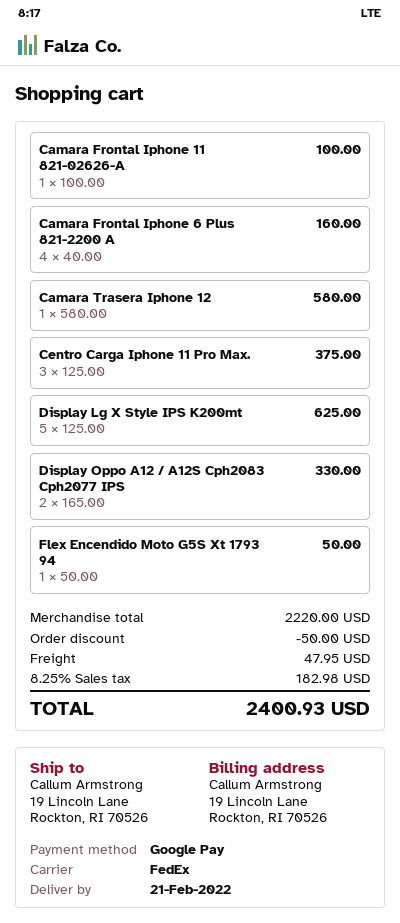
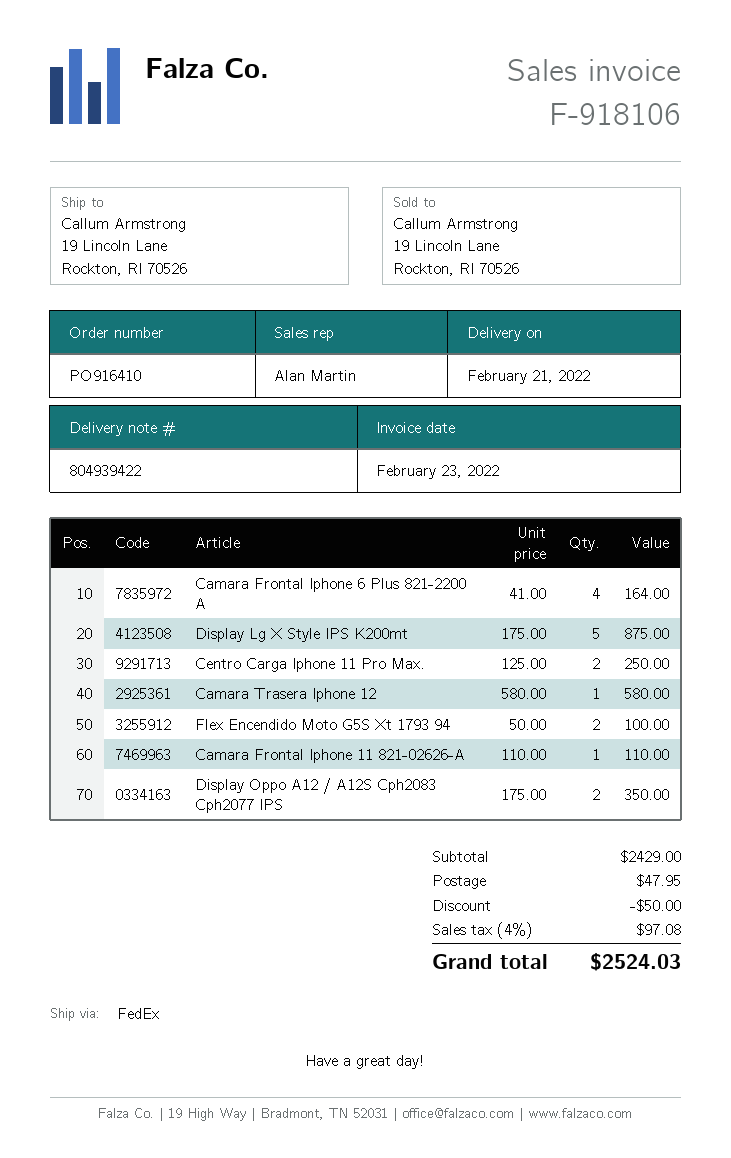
Camara Frontal Iphone 11 821-02626-A: 1 x 100.00 = 100.00 -> 1 x 110.00 = 110.00
Camara Frontal Iphone 6 Plus 821-2200 A: 4 x 40.00 = 160.00 -> 4 x 41.00 = 164.00
Centro Carga Iphone 11 Pro Max.: 3 x 125.00 = 375.00 -> 2 x 125.00 = 250.00
Display Lg X Style IPS K200mt: 5 x 125.00 = 625.00 -> 5 x 175.00 = 875.00
Display Oppo A12 / A12S Cph2083 Cph2077 IPS: 2 x 165.00 = 330.00 -> 2 x 175.00 = 350.00
Flex Encendido Moto G5S Xt 1793 94: 1 x 50.00 = 50.00 -> 2 x 50.00 = 100.00
subtotal: 2220.00 -> 2429.00
tax: 8.25% = 182.98 -> 4% = 97.08
total: 2400.93 -> 2524.03

